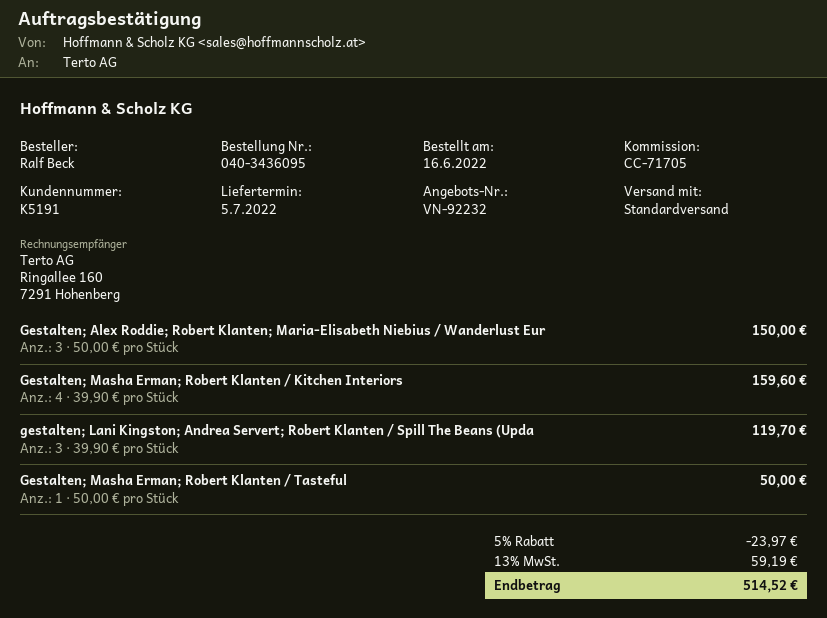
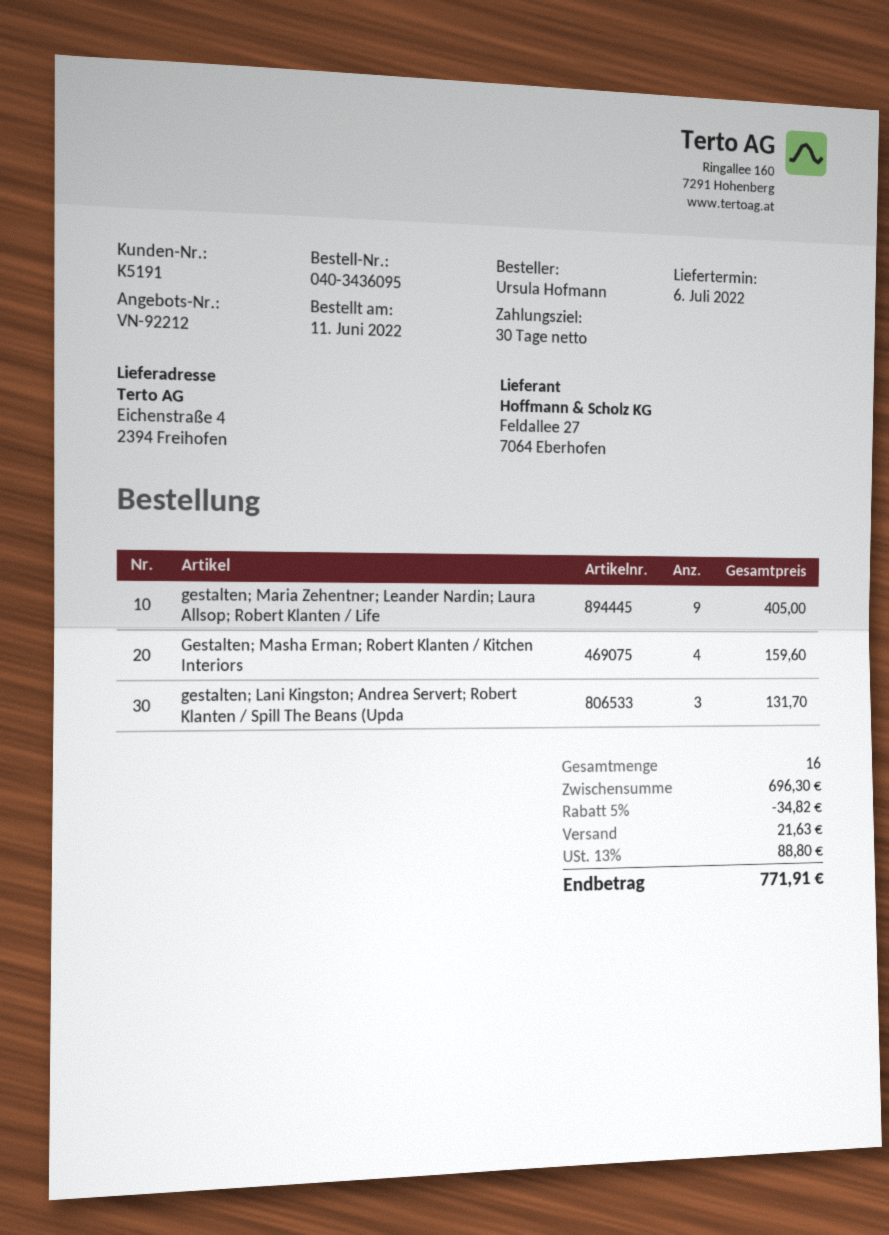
quote number: VN-92232 -> VN-92212
order date: 2022-06-16 -> 2022-06-11
delivery date: 2022-07-05 -> 2022-07-06
ordered by: Ralf Beck -> Ursula Hofmann
Gestalten; Alex Roddie; Robert Klanten; Maria-Elisabeth Niebius / Wanderlust Eur: 3 for 150.00 -> none
gestalten; Lani Kingston; Andrea Servert; Robert Klanten / Spill The Beans (Upda: 3 for 119.70 -> 3 for 131.70
Gestalten; Masha Erman; Robert Klanten / Tasteful: 1 for 50.00 -> none
gestalten; Maria Zehentner; Leander Nardin; Laura Allsop; Robert Klanten / Life: none -> 9 for 405.00
discount: 5% = 23.97 -> 5% = 34.82
shipping: none -> 21.63
tax: 13% = 59.19 -> 13% = 88.80
total: 514.52 -> 771.91

